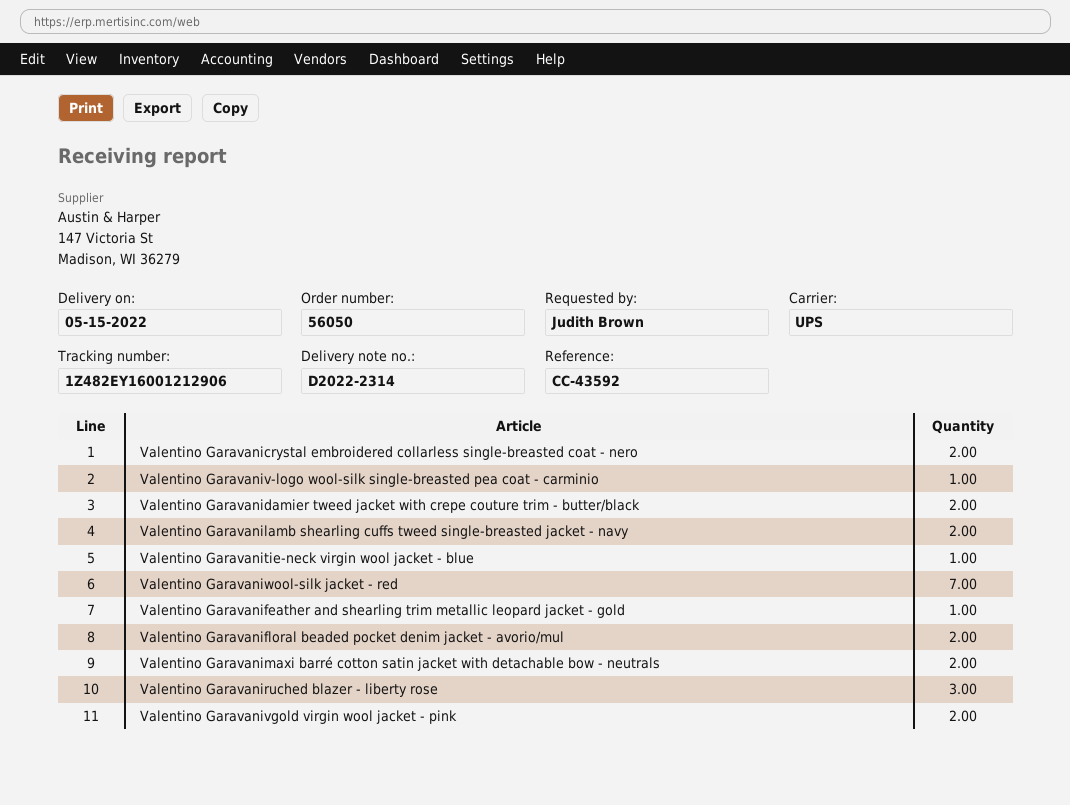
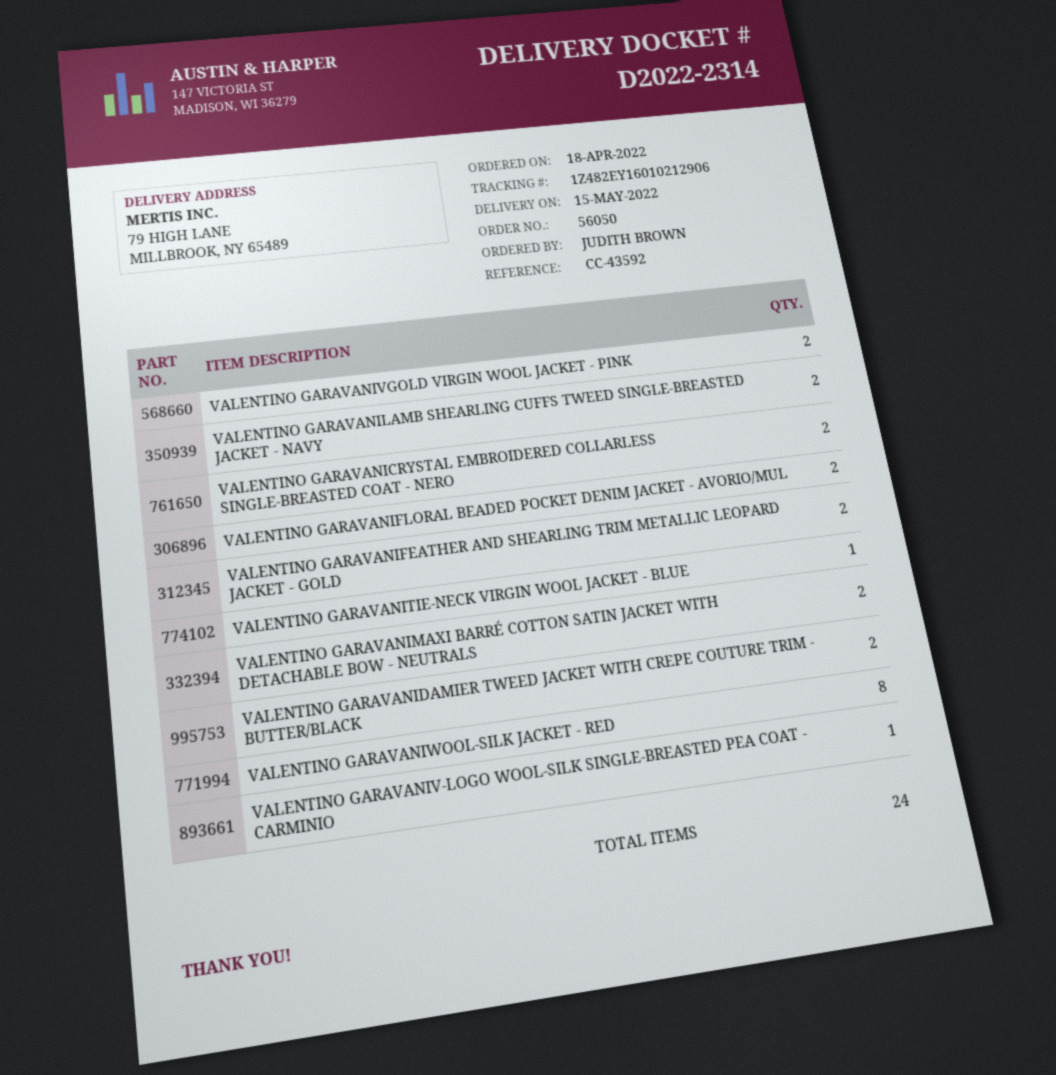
tracking number: 1Z482EY16001212906 -> 1Z482EY16010212906
Valentino Garavaniwool-silk jacket - red: 7 -> 8
Valentino Garavanifeather and shearling trim metallic leopard jacket - gold: 1 -> 2
Valentino Garavaniruched blazer - liberty rose: 3 -> none

